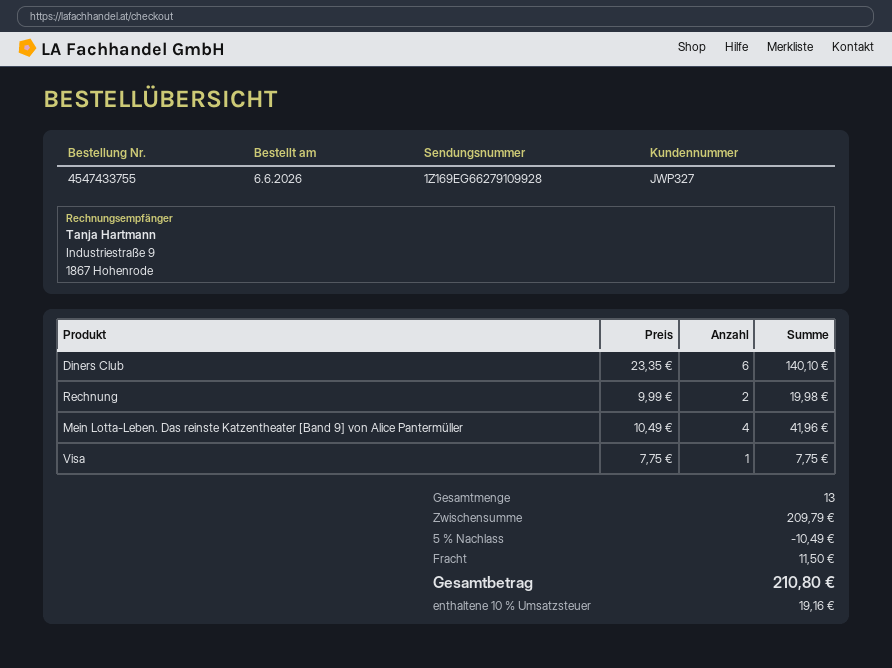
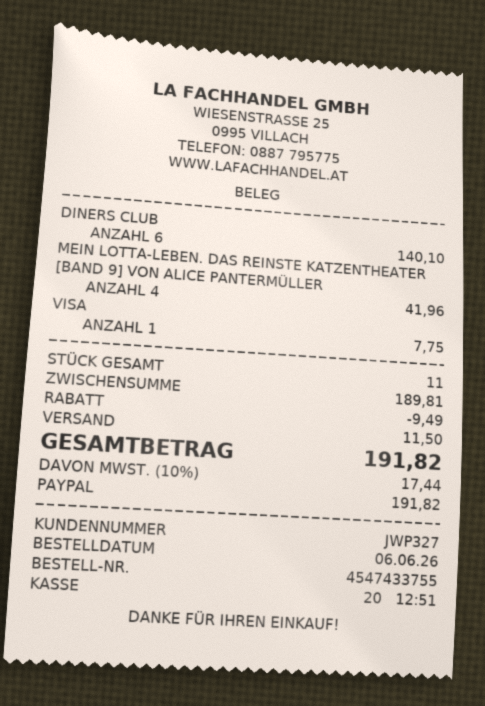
Rechnung: 2 for 19.98 -> none
total quantity: 13 -> 11
subtotal: 209.79 -> 189.81
discount: 10.49 -> 9.49
tax: 10% = 19.16 -> 10% = 17.44
total: 210.80 -> 191.82

